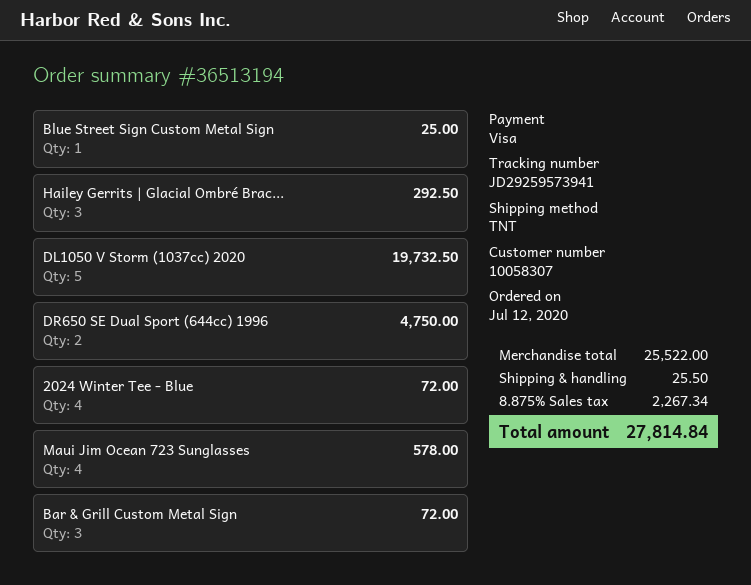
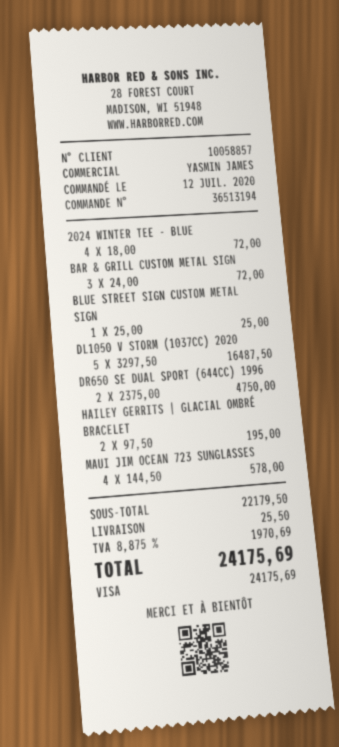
customer number: 10058307 -> 10058857
Hailey Gerrits | Glacial Ombré Brac...: 3 for 292.50 -> 2 for 195.00
DL1050 V Storm (1037cc) 2020: 5 for 19732.50 -> 5 for 16487.50
subtotal: 25522.00 -> 22179.50
tax: 8.875% = 2267.34 -> 8.875% = 1970.69
total: 27814.84 -> 24175.69

